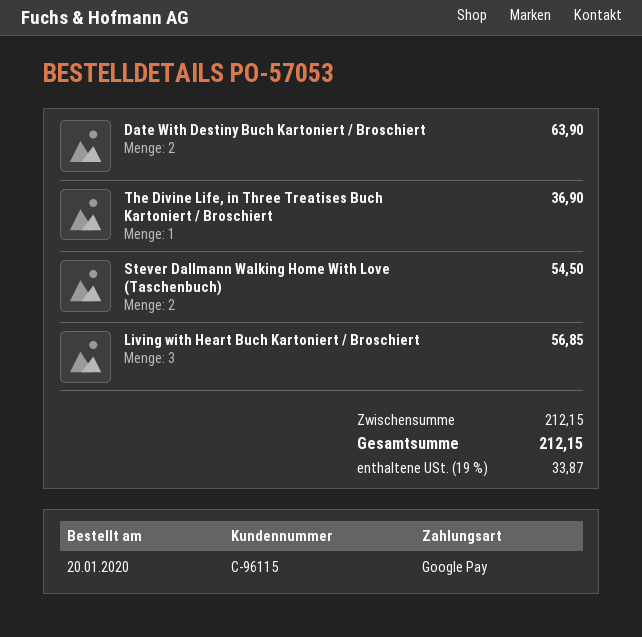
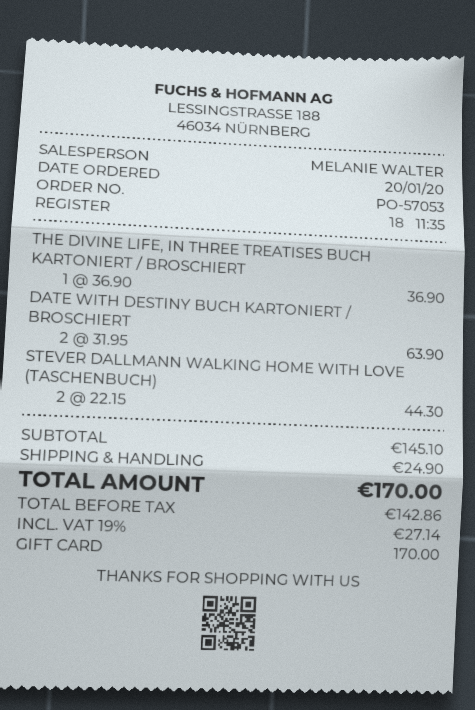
payment method: Google Pay -> gift card
Stever Dallmann Walking Home With Love (Taschenbuch): 2 for 54.50 -> 2 for 44.30
Living with Heart Buch Kartoniert / Broschiert: 3 for 56.85 -> none
subtotal: 212.15 -> 145.10
shipping: none -> 24.90
tax: 19% = 33.87 -> 19% = 27.14
total: 212.15 -> 170.00

